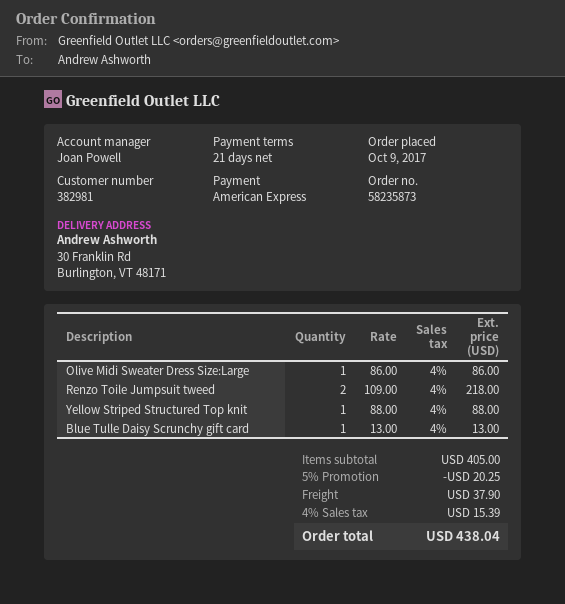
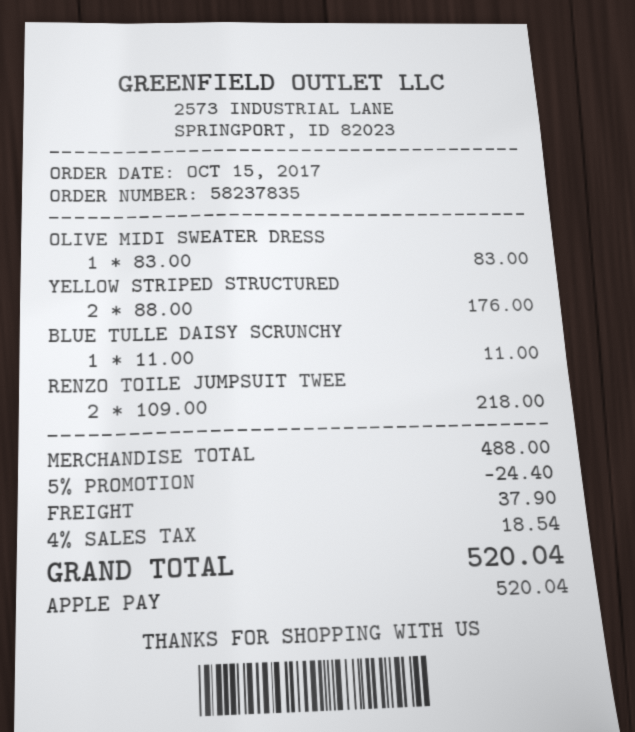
order number: 58235873 -> 58237835
order date: 2017-10-09 -> 2017-10-15
payment method: American Express -> Apple Pay
Olive Midi Sweater Dress Size:Large: 1 x 86.00 = 86.00 -> 1 x 83.00 = 83.00
Yellow Striped Structured Top knit: 1 x 88.00 = 88.00 -> 2 x 88.00 = 176.00
Blue Tulle Daisy Scrunchy gift card: 1 x 13.00 = 13.00 -> 1 x 11.00 = 11.00
subtotal: 405.00 -> 488.00
discount: 5% = 20.25 -> 5% = 24.40
tax: 4% = 15.39 -> 4% = 18.54
total: 438.04 -> 520.04

